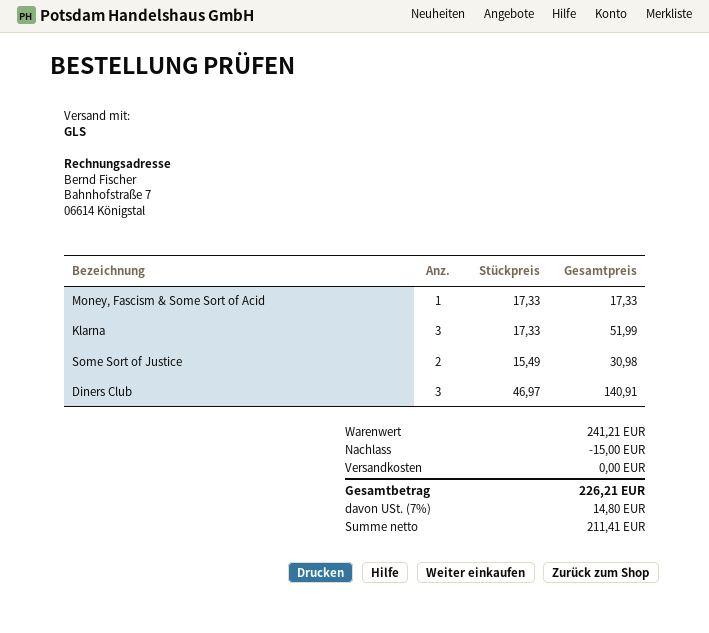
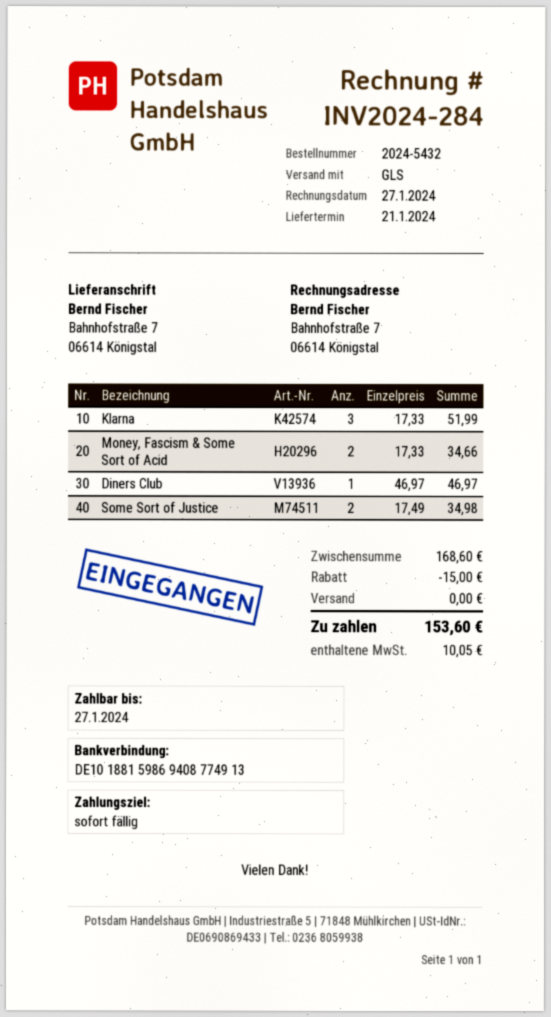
Money, Fascism & Some Sort of Acid: 1 x 17.33 = 17.33 -> 2 x 17.33 = 34.66
Some Sort of Justice: 2 x 15.49 = 30.98 -> 2 x 17.49 = 34.98
Diners Club: 3 x 46.97 = 140.91 -> 1 x 46.97 = 46.97
subtotal: 241.21 -> 168.60
tax: 14.80 -> 10.05
total: 226.21 -> 153.60

